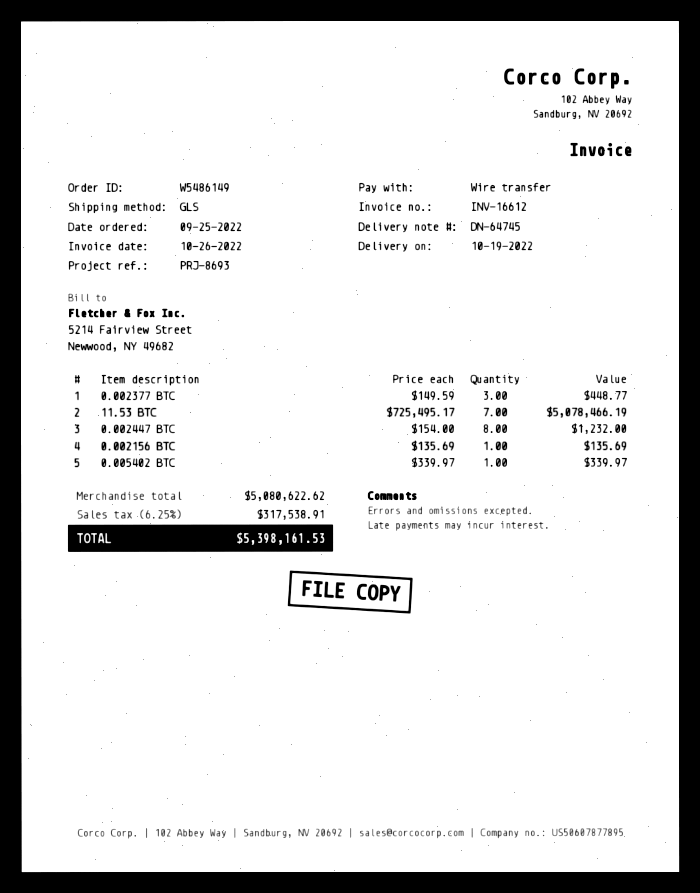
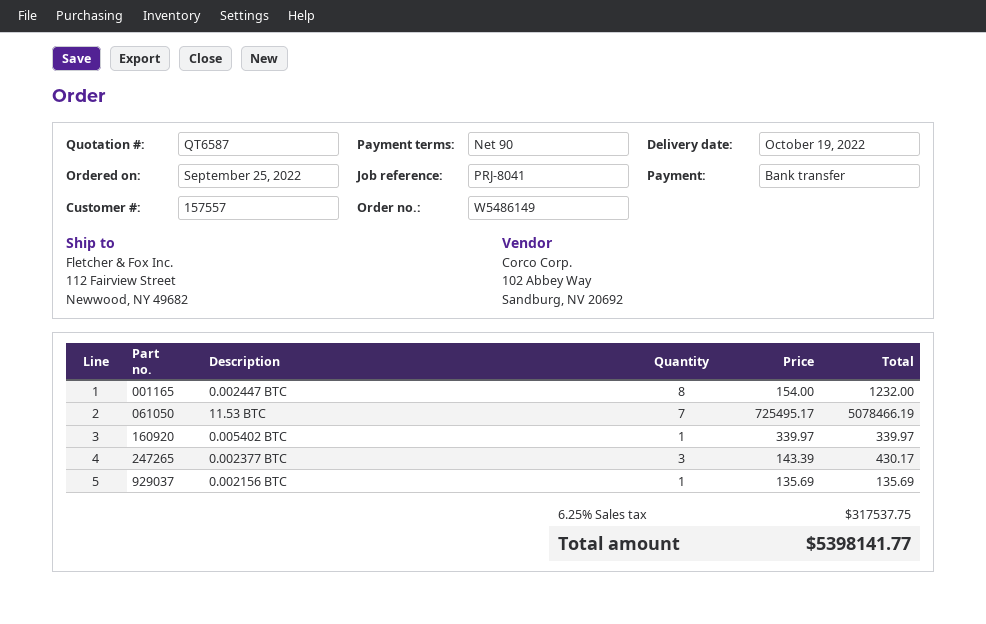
reference: PRJ-8693 -> PRJ-8041
0.002377 BTC: 3 x 149.59 = 448.77 -> 3 x 143.39 = 430.17
tax: 6.25% = 317538.91 -> 6.25% = 317537.75
total: 5398161.53 -> 5398141.77

